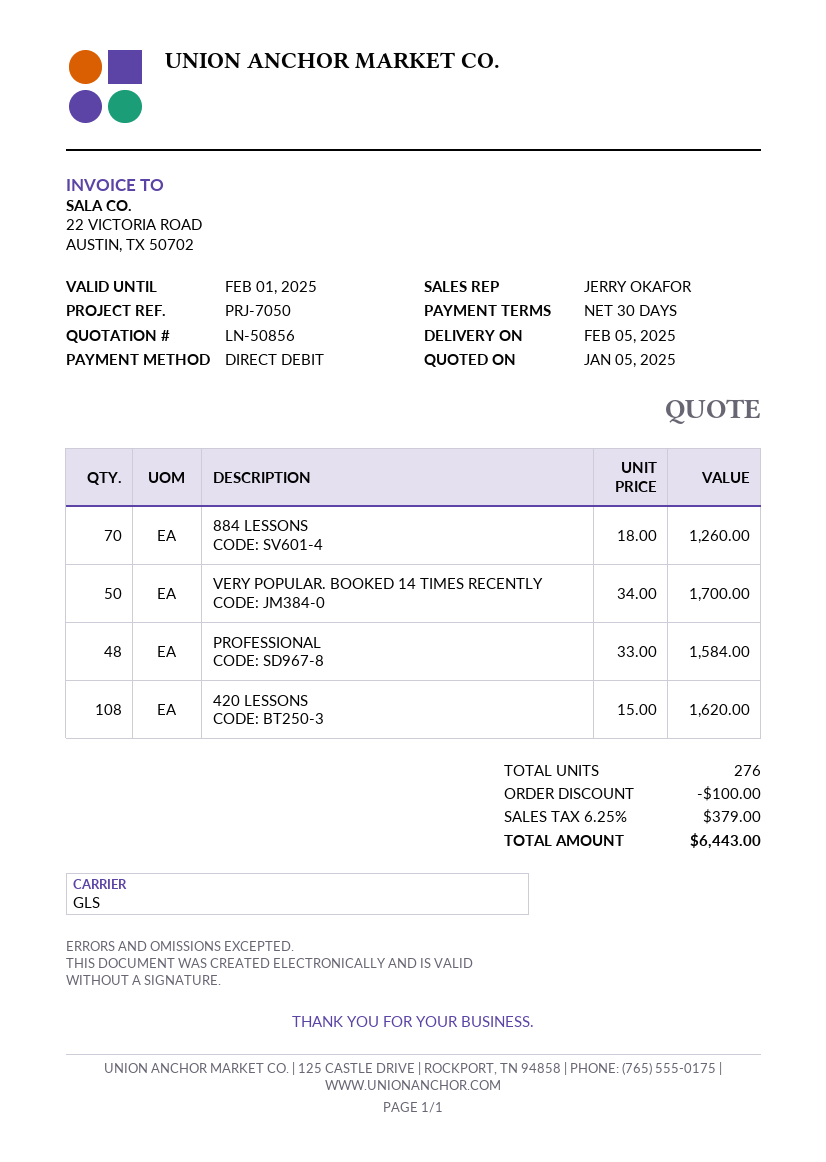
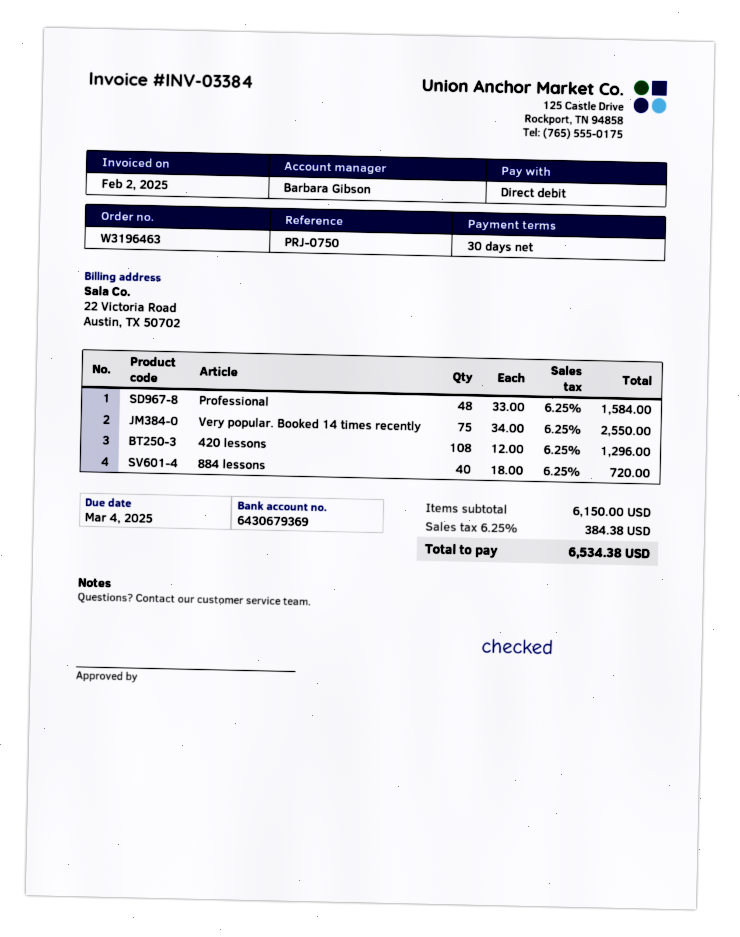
reference: PRJ-7050 -> PRJ-0750
sales rep: JERRY OKAFOR -> Barbara Gibson
884 LESSONS: 70 x 18.00 = 1260.00 -> 40 x 18.00 = 720.00
VERY POPULAR. BOOKED 14 TIMES RECENTLY: 50 x 34.00 = 1700.00 -> 75 x 34.00 = 2550.00
420 LESSONS: 108 x 15.00 = 1620.00 -> 108 x 12.00 = 1296.00
discount: 100.00 -> none
tax: 6.25% = 379.00 -> 6.25% = 384.38
total: 6443.00 -> 6534.38

